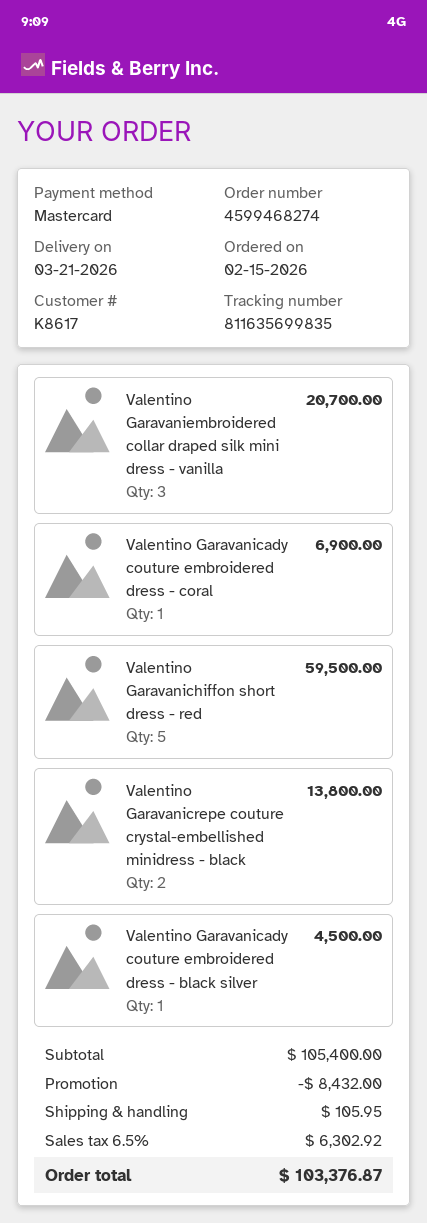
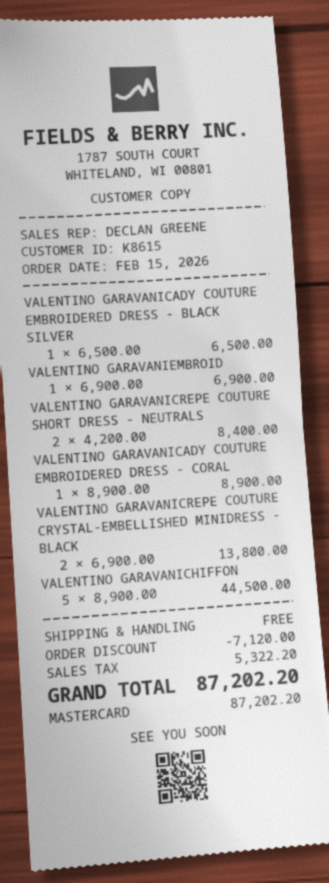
customer number: K8617 -> K8615
Valentino Garavaniembroidered collar draped silk mini dress - vanilla: 3 for 20700.00 -> 1 for 6900.00
Valentino Garavanicady couture embroidered dress - coral: 1 for 6900.00 -> 1 for 8900.00
Valentino Garavanichiffon short dress - red: 5 for 59500.00 -> 5 for 44500.00
Valentino Garavanicady couture embroidered dress - black silver: 1 for 4500.00 -> 1 for 6500.00
VALENTINO GARAVANICREPE COUTURE SHORT DRESS - NEUTRALS: none -> 2 for 8400.00
discount: 8432.00 -> 7120.00
shipping: 105.95 -> 0.00
tax: 6302.92 -> 5322.20
total: 103376.87 -> 87202.20

